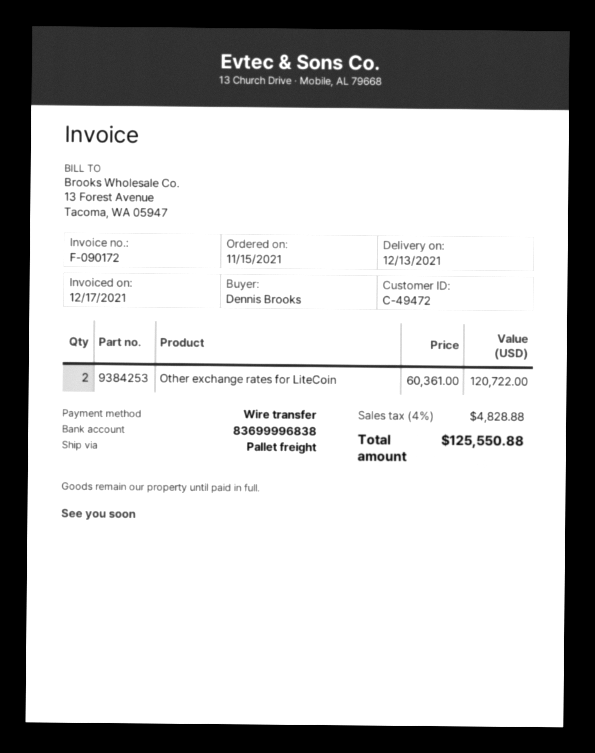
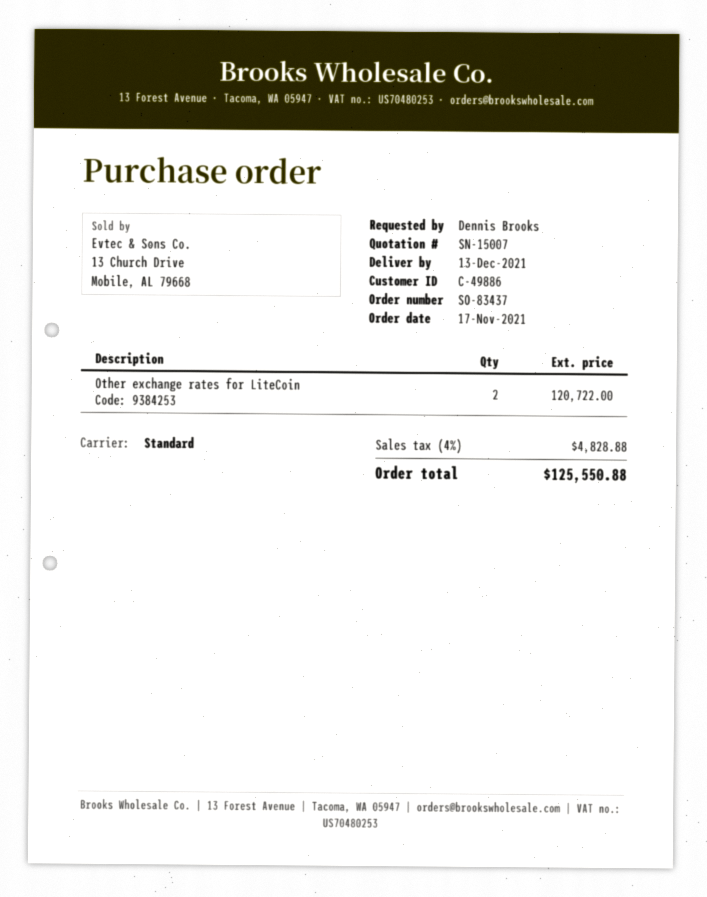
order date: 2021-11-15 -> 2021-11-17
customer number: C-49472 -> C-49886
shipping method: pallet freight -> standard

